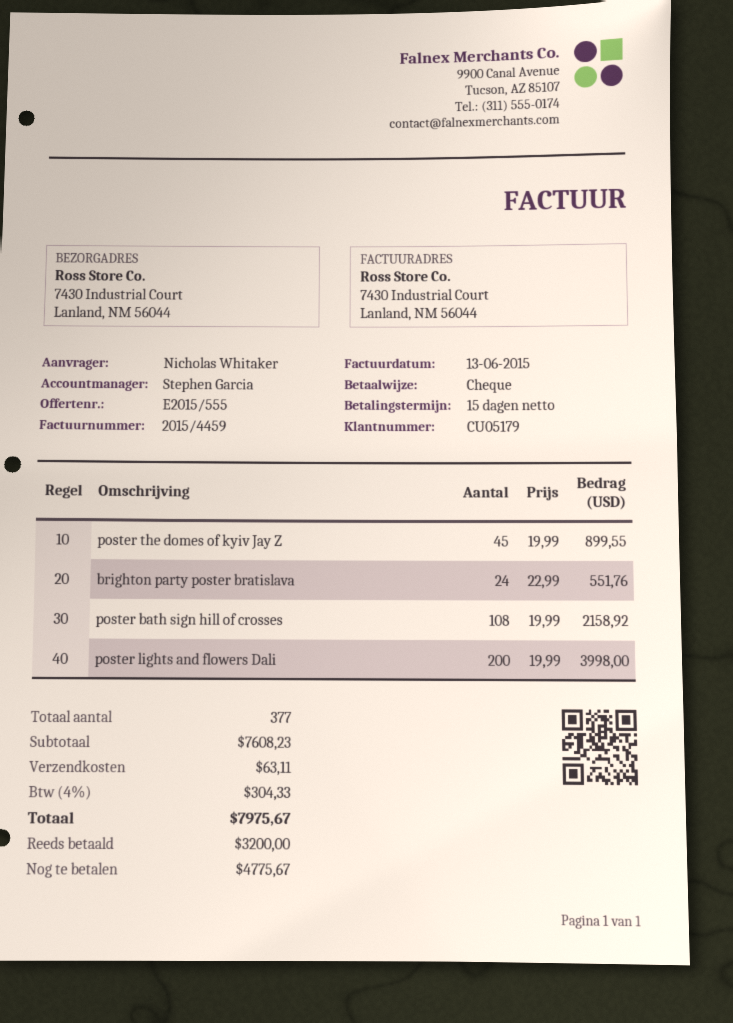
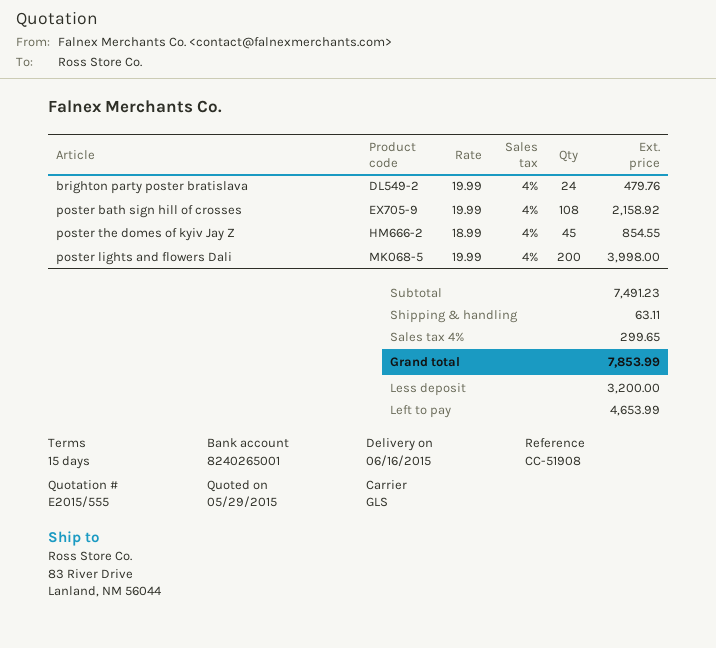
ship to: 7430 Industrial Court, Lanland, NM 56044 -> 83 River Drive, Lanland, NM 56044
poster the domes of kyiv Jay Z: 45 x 19.99 = 899.55 -> 45 x 18.99 = 854.55
brighton party poster bratislava: 24 x 22.99 = 551.76 -> 24 x 19.99 = 479.76
subtotal: 7608.23 -> 7491.23
tax: 4% = 304.33 -> 4% = 299.65
total: 7975.67 -> 7853.99
balance: 4775.67 -> 4653.99

